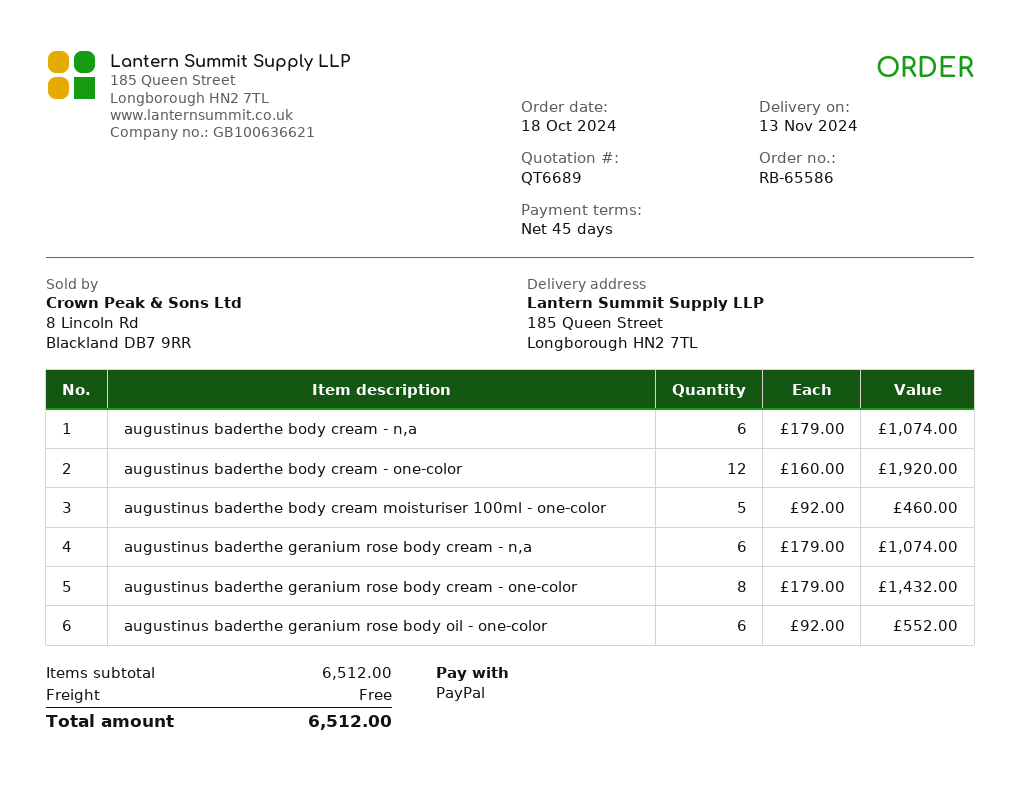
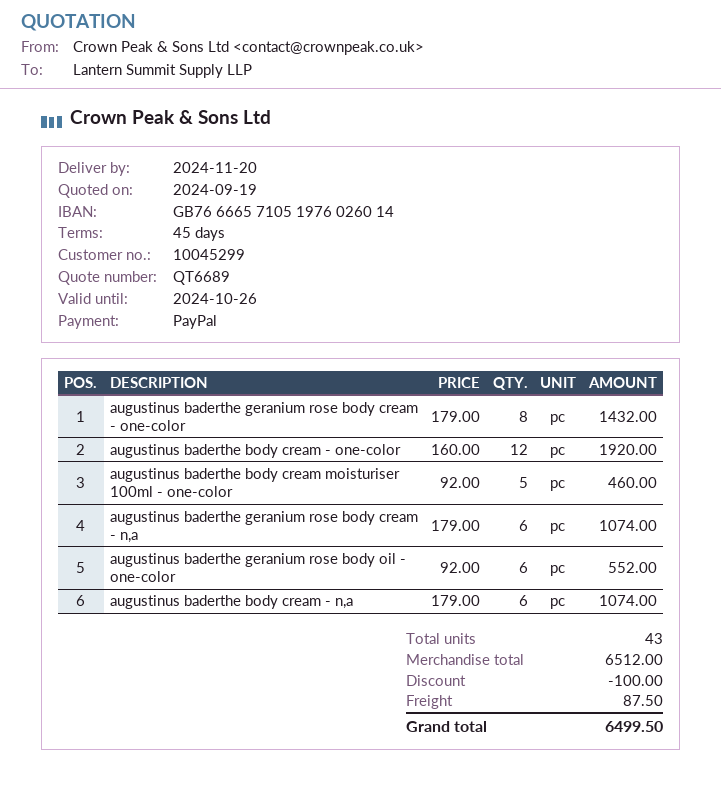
delivery date: 2024-11-13 -> 2024-11-20
discount: none -> 100.00
shipping: 0.00 -> 87.50
total: 6512.00 -> 6499.50

